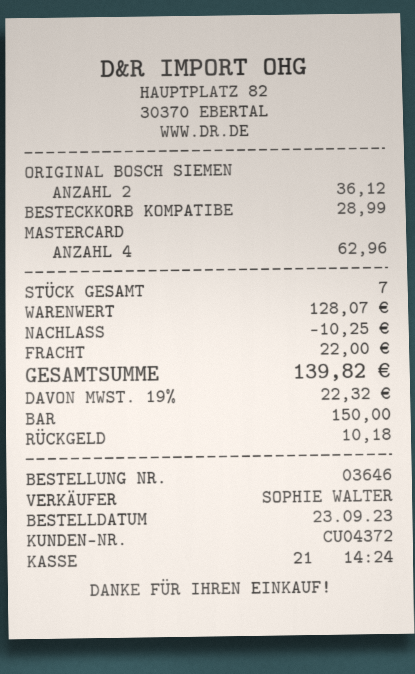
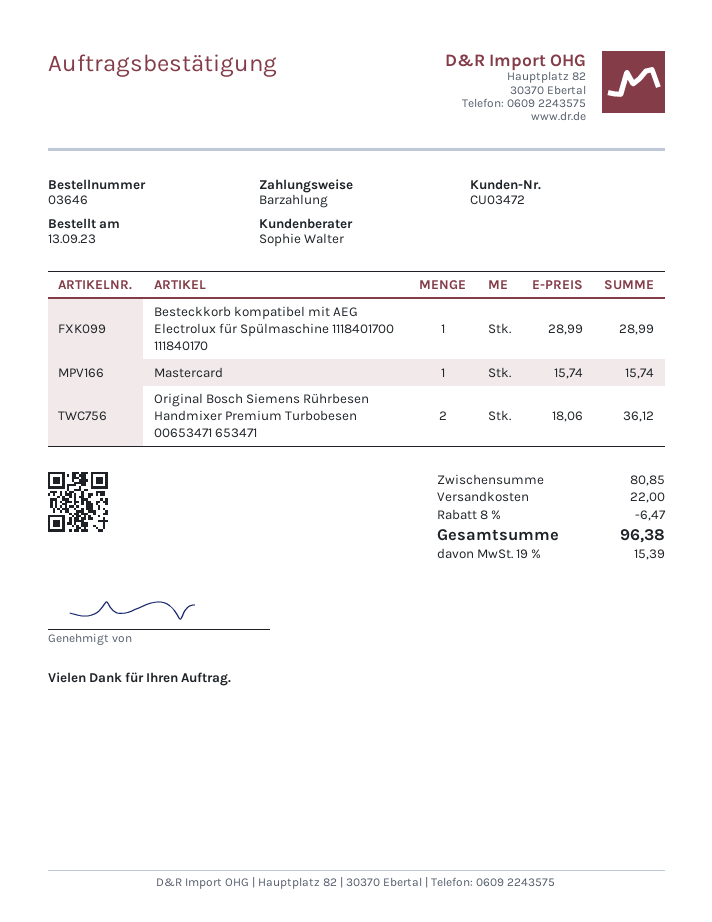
order date: 2023-09-23 -> 2023-09-13
customer number: CU04372 -> CU03472
MASTERCARD: 4 for 62.96 -> 1 for 15.74
subtotal: 128.07 -> 80.85
discount: 10.25 -> 6.47
tax: 19% = 22.32 -> 19% = 15.39
total: 139.82 -> 96.38

